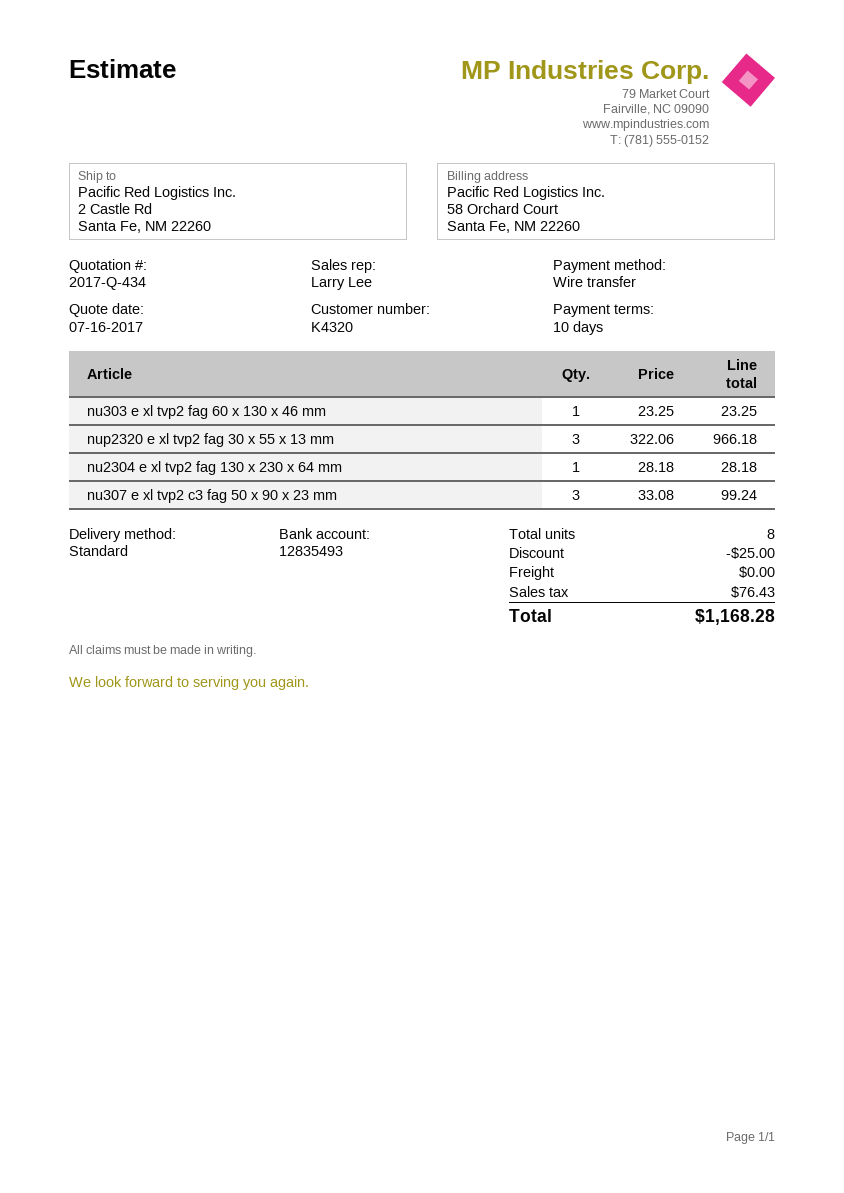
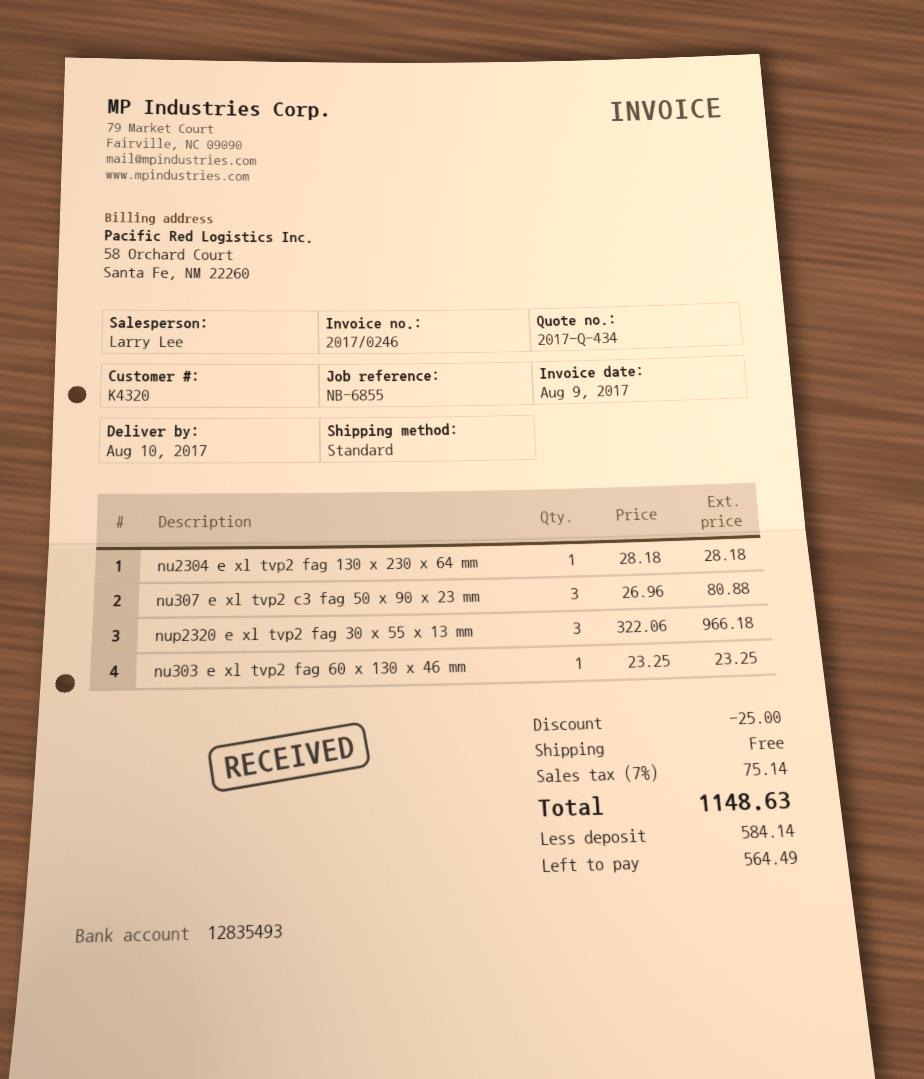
nu307 e xl tvp2 c3 fag 50 x 90 x 23 mm: 3 x 33.08 = 99.24 -> 3 x 26.96 = 80.88
tax: 76.43 -> 75.14
total: 1168.28 -> 1148.63

